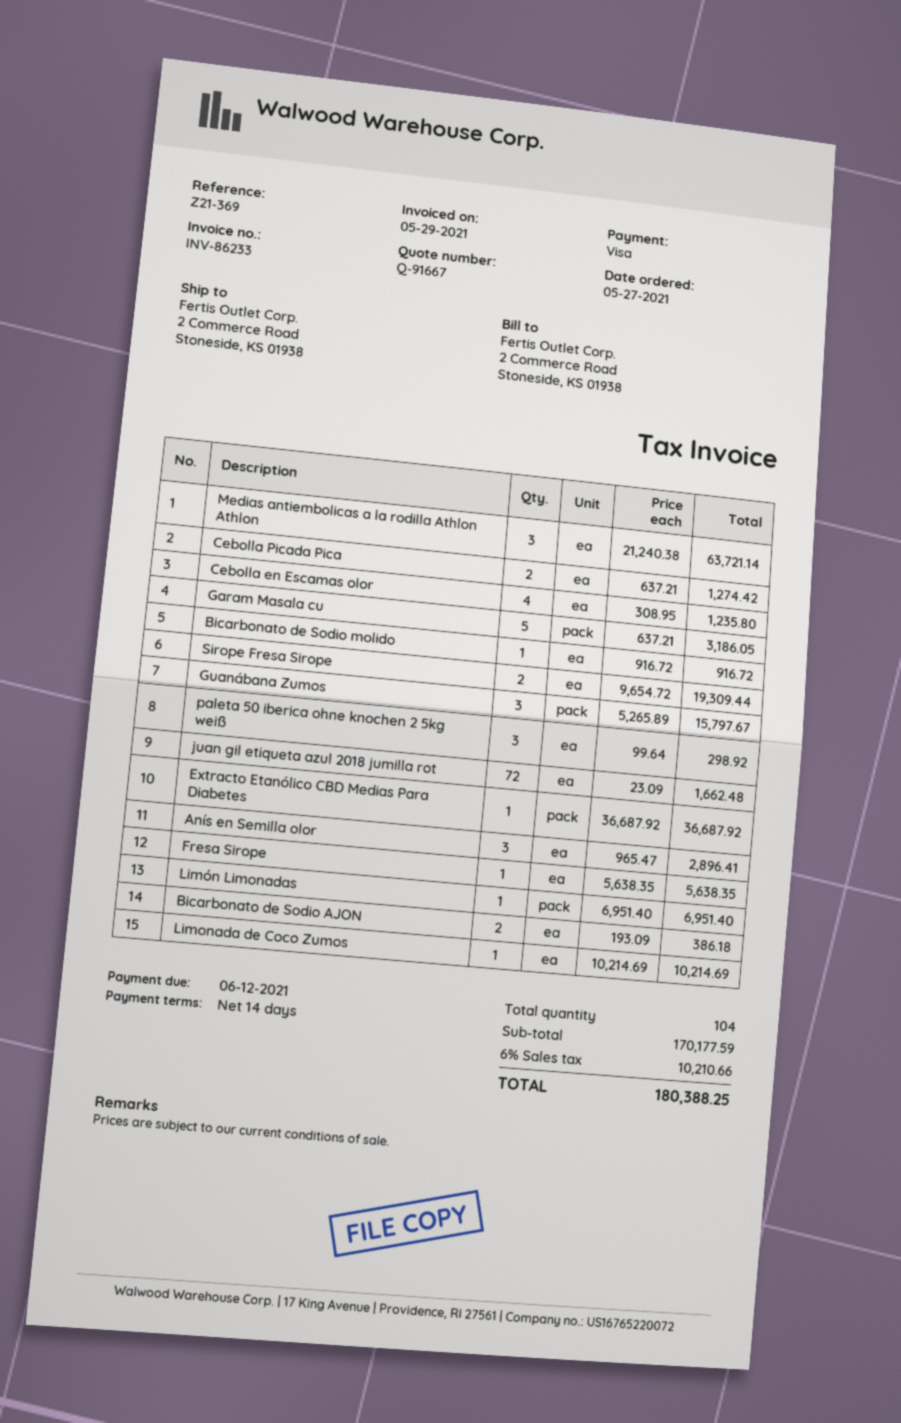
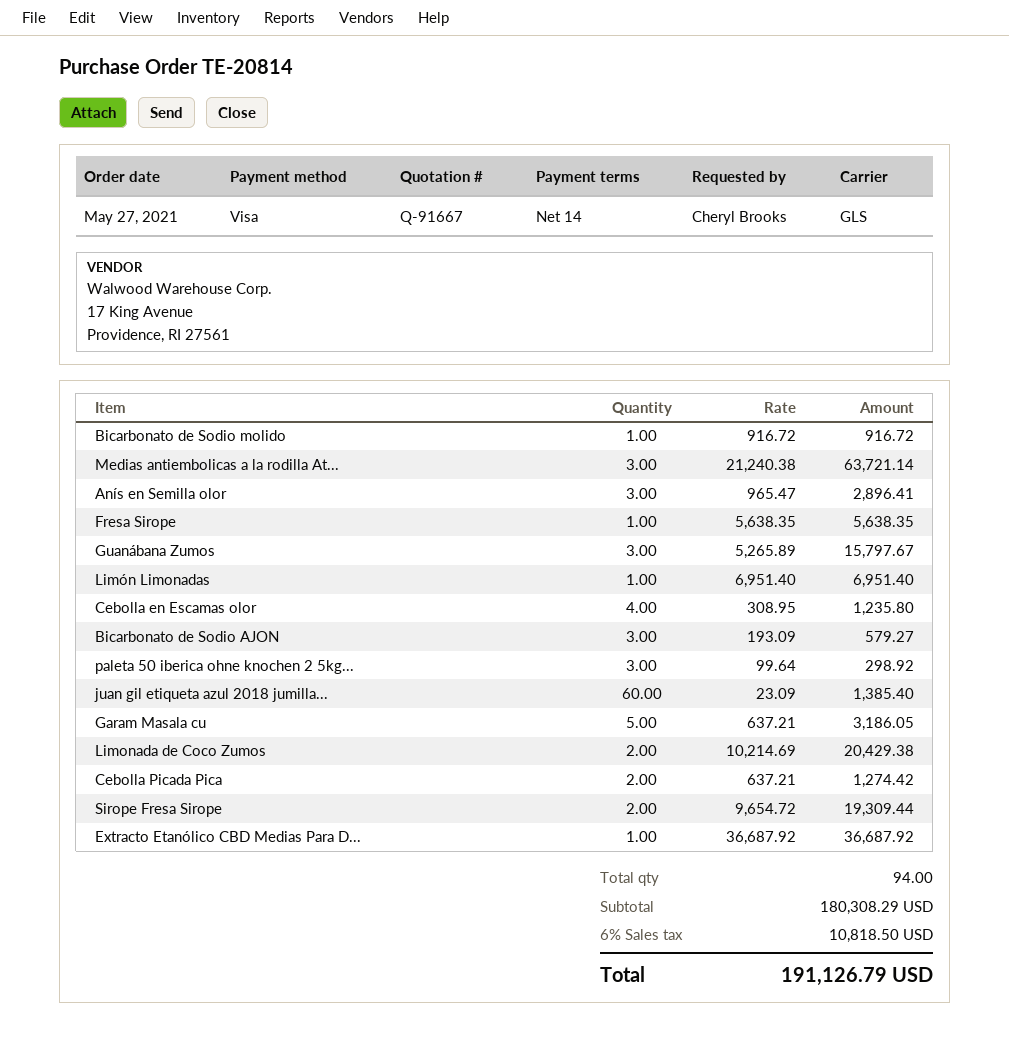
juan gil etiqueta azul 2018 jumilla rot: 72 x 23.09 = 1662.48 -> 60 x 23.09 = 1385.40
Bicarbonato de Sodio AJON: 2 x 193.09 = 386.18 -> 3 x 193.09 = 579.27
Limonada de Coco Zumos: 1 x 10214.69 = 10214.69 -> 2 x 10214.69 = 20429.38
total quantity: 104 -> 94
subtotal: 170177.59 -> 180308.29
tax: 6% = 10210.66 -> 6% = 10818.50
total: 180388.25 -> 191126.79

